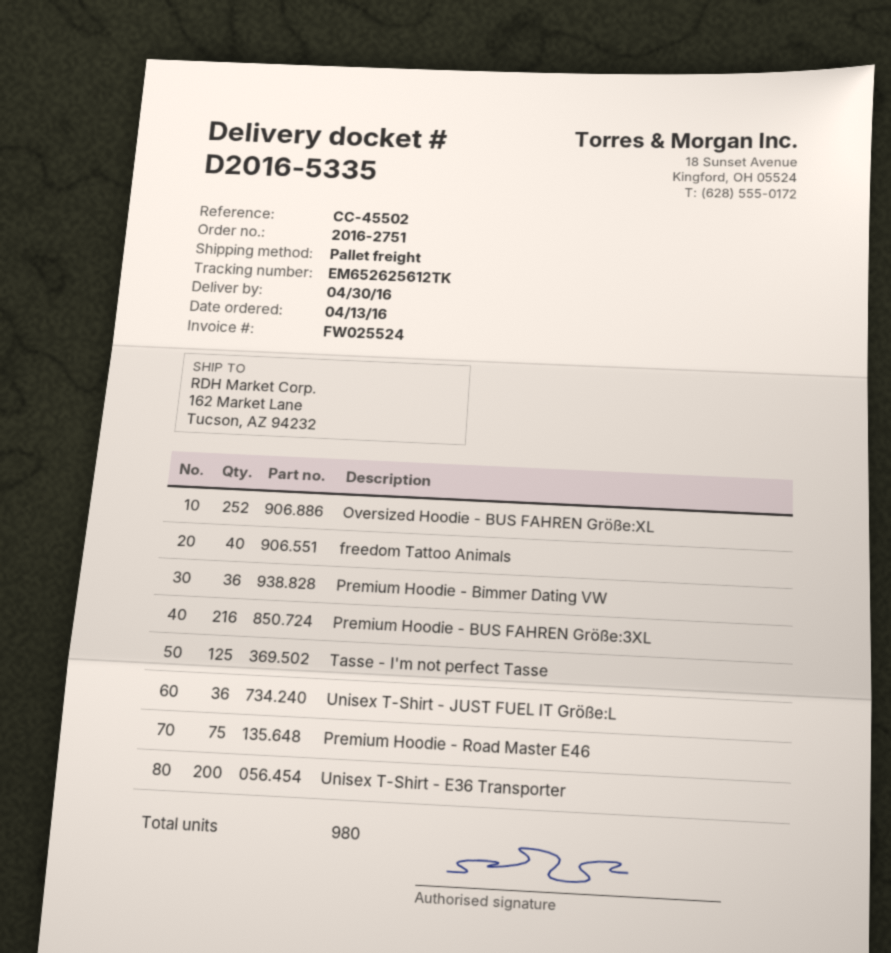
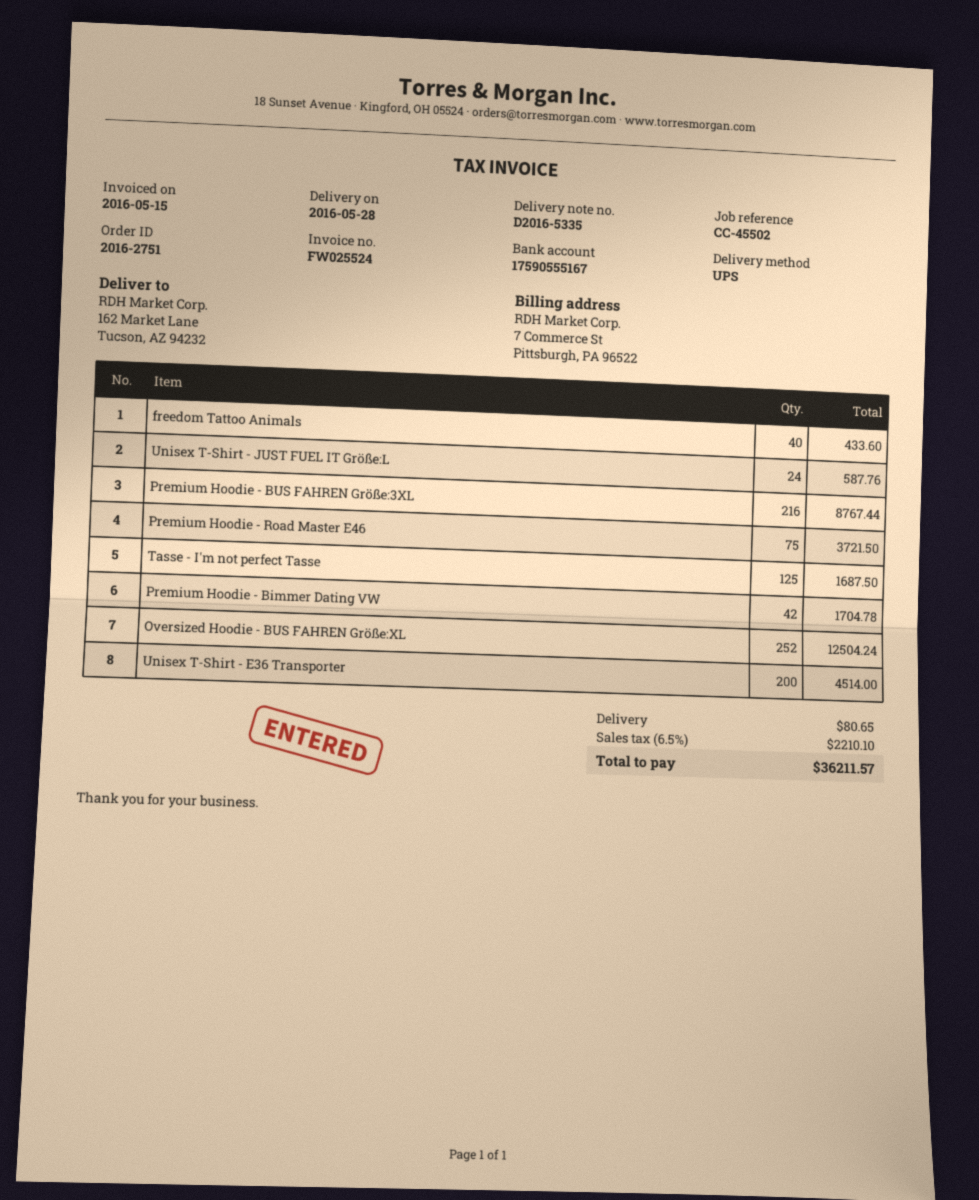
delivery date: 2016-04-30 -> 2016-05-28
shipping method: pallet freight -> UPS
Premium Hoodie - Bimmer Dating VW: 36 -> 42
Unisex T-Shirt - JUST FUEL IT Größe:L: 36 -> 24

